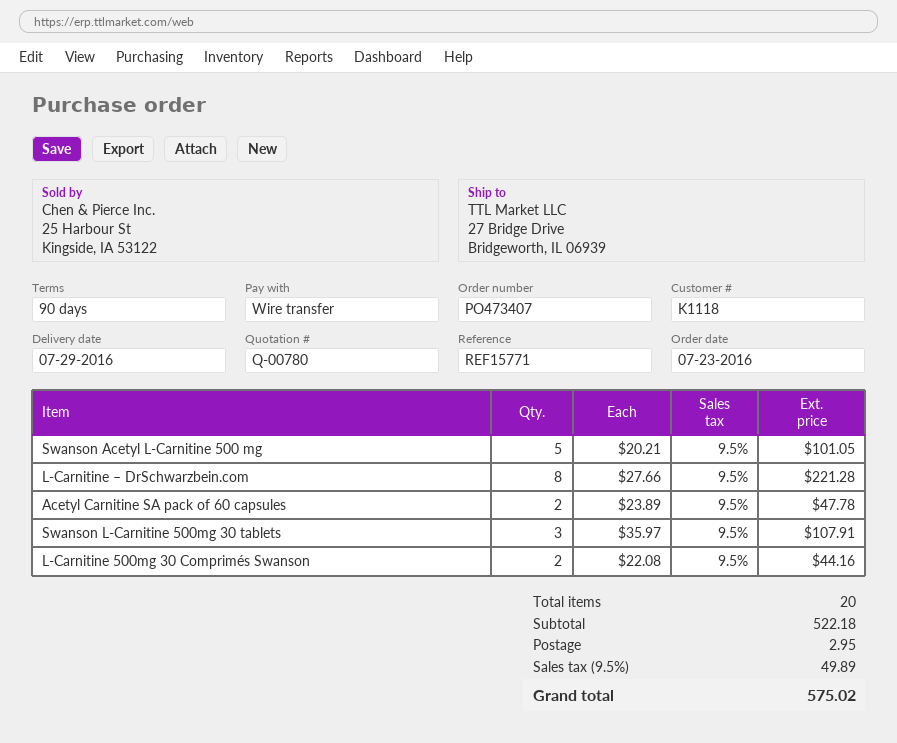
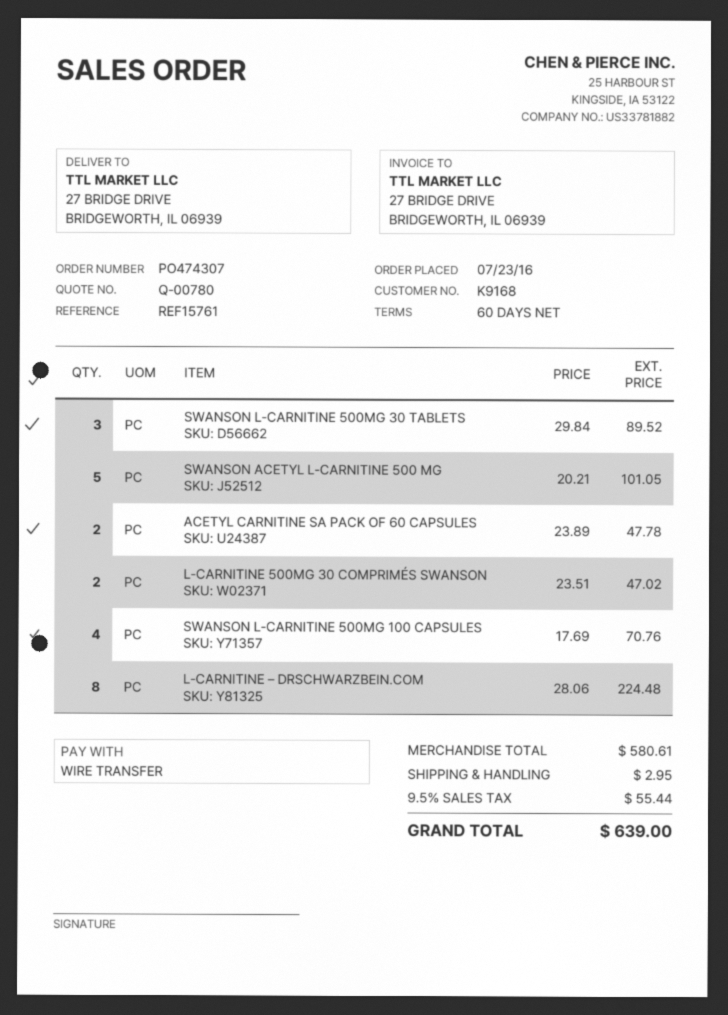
order number: PO473407 -> PO474307
payment terms: 90 days -> 60 days
customer number: K1118 -> K9168
reference: REF15771 -> REF15761
L-Carnitine – DrSchwarzbein.com: 8 x 27.66 = 221.28 -> 8 x 28.06 = 224.48
Swanson L-Carnitine 500mg 30 tablets: 3 x 35.97 = 107.91 -> 3 x 29.84 = 89.52
L-Carnitine 500mg 30 Comprimés Swanson: 2 x 22.08 = 44.16 -> 2 x 23.51 = 47.02
SWANSON L-CARNITINE 500MG 100 CAPSULES: none -> 4 x 17.69 = 70.76
subtotal: 522.18 -> 580.61
tax: 9.5% = 49.89 -> 9.5% = 55.44
total: 575.02 -> 639.00

